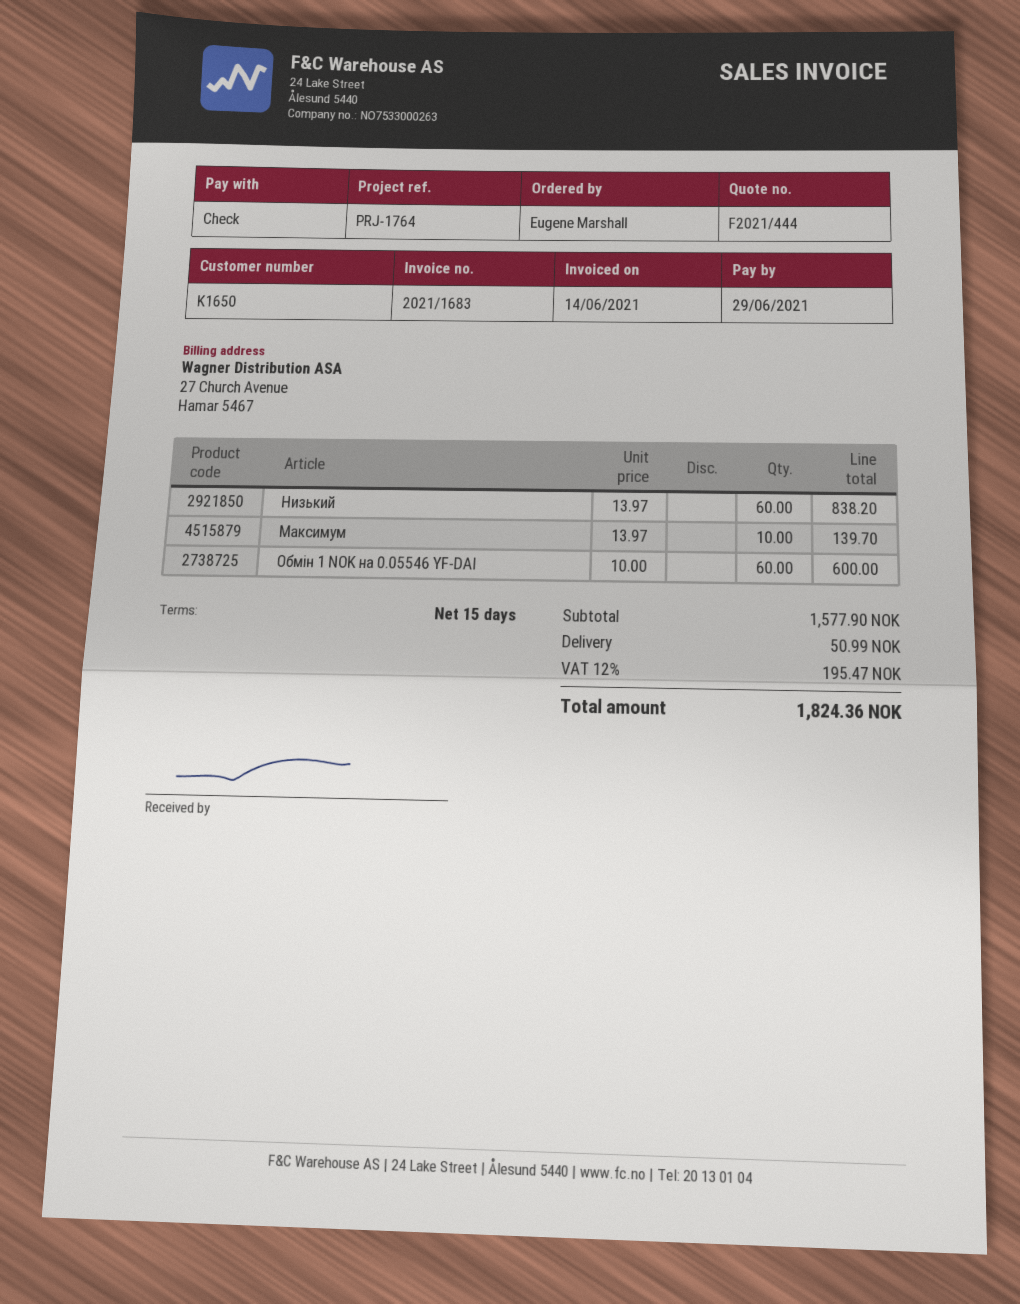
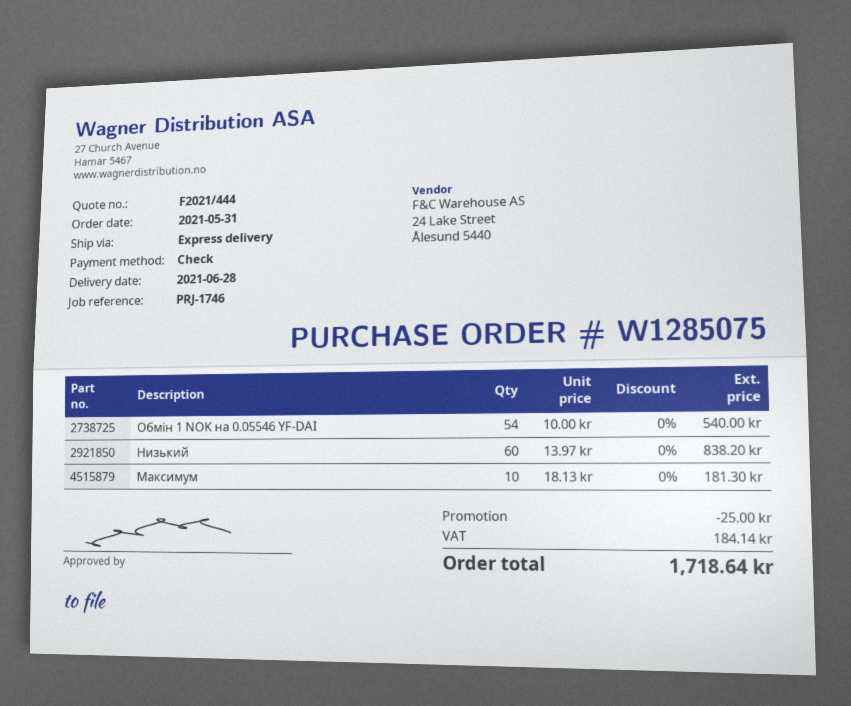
reference: PRJ-1764 -> PRJ-1746
Максимум: 10 x 13.97 = 139.70 -> 10 x 18.13 = 181.30
Обмін 1 NOK на 0.05546 YF-DAI: 60 x 10.00 = 600.00 -> 54 x 10.00 = 540.00
discount: none -> 25.00
shipping: 50.99 -> none
tax: 195.47 -> 184.14
total: 1824.36 -> 1718.64

